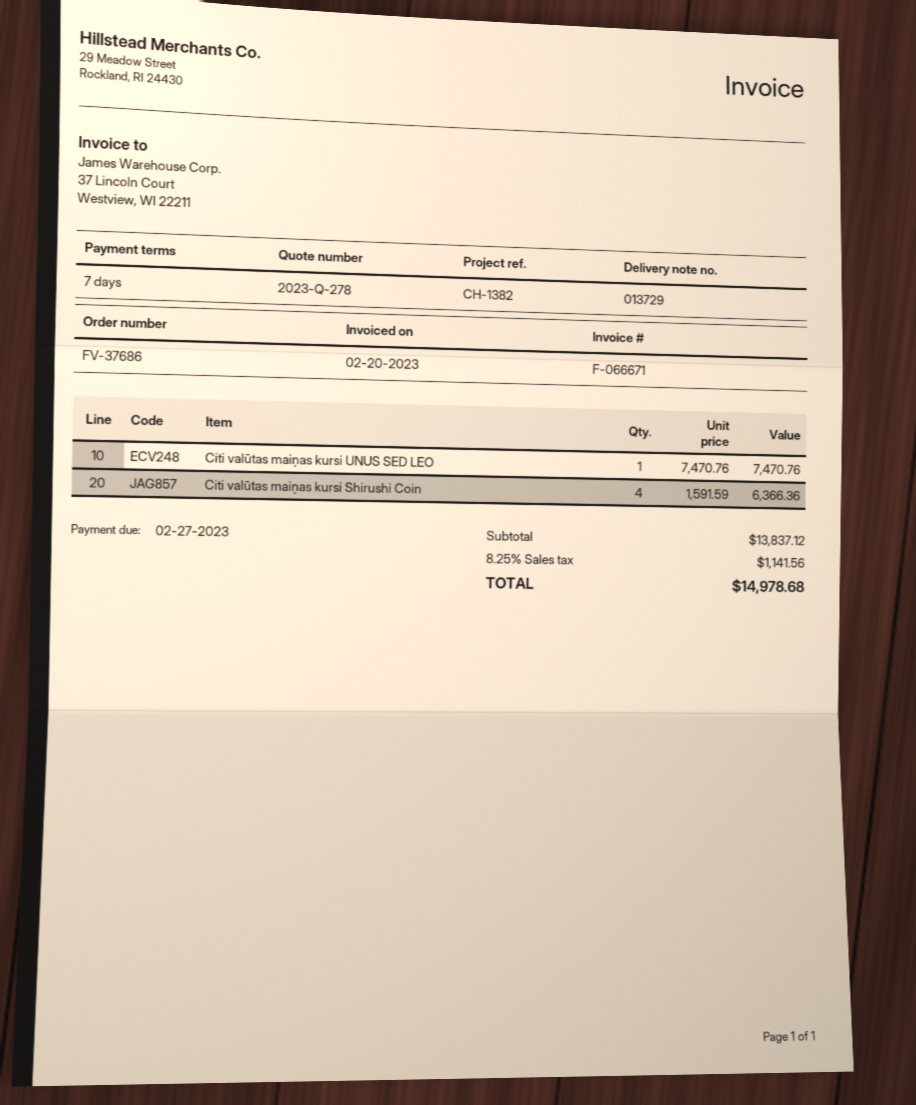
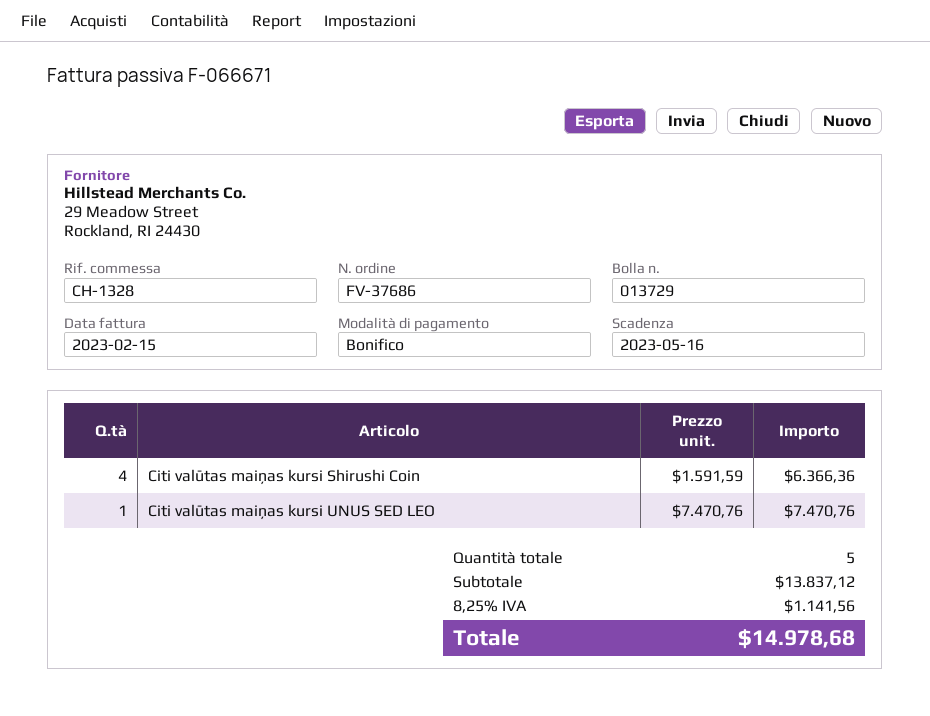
invoice date: 2023-02-20 -> 2023-02-15
due date: 2023-02-27 -> 2023-05-16
reference: CH-1382 -> CH-1328

